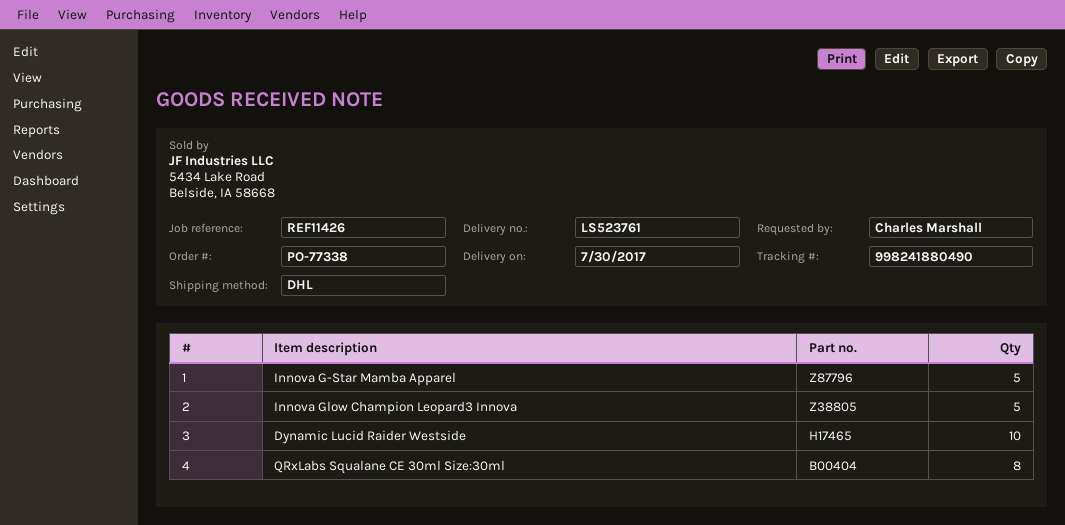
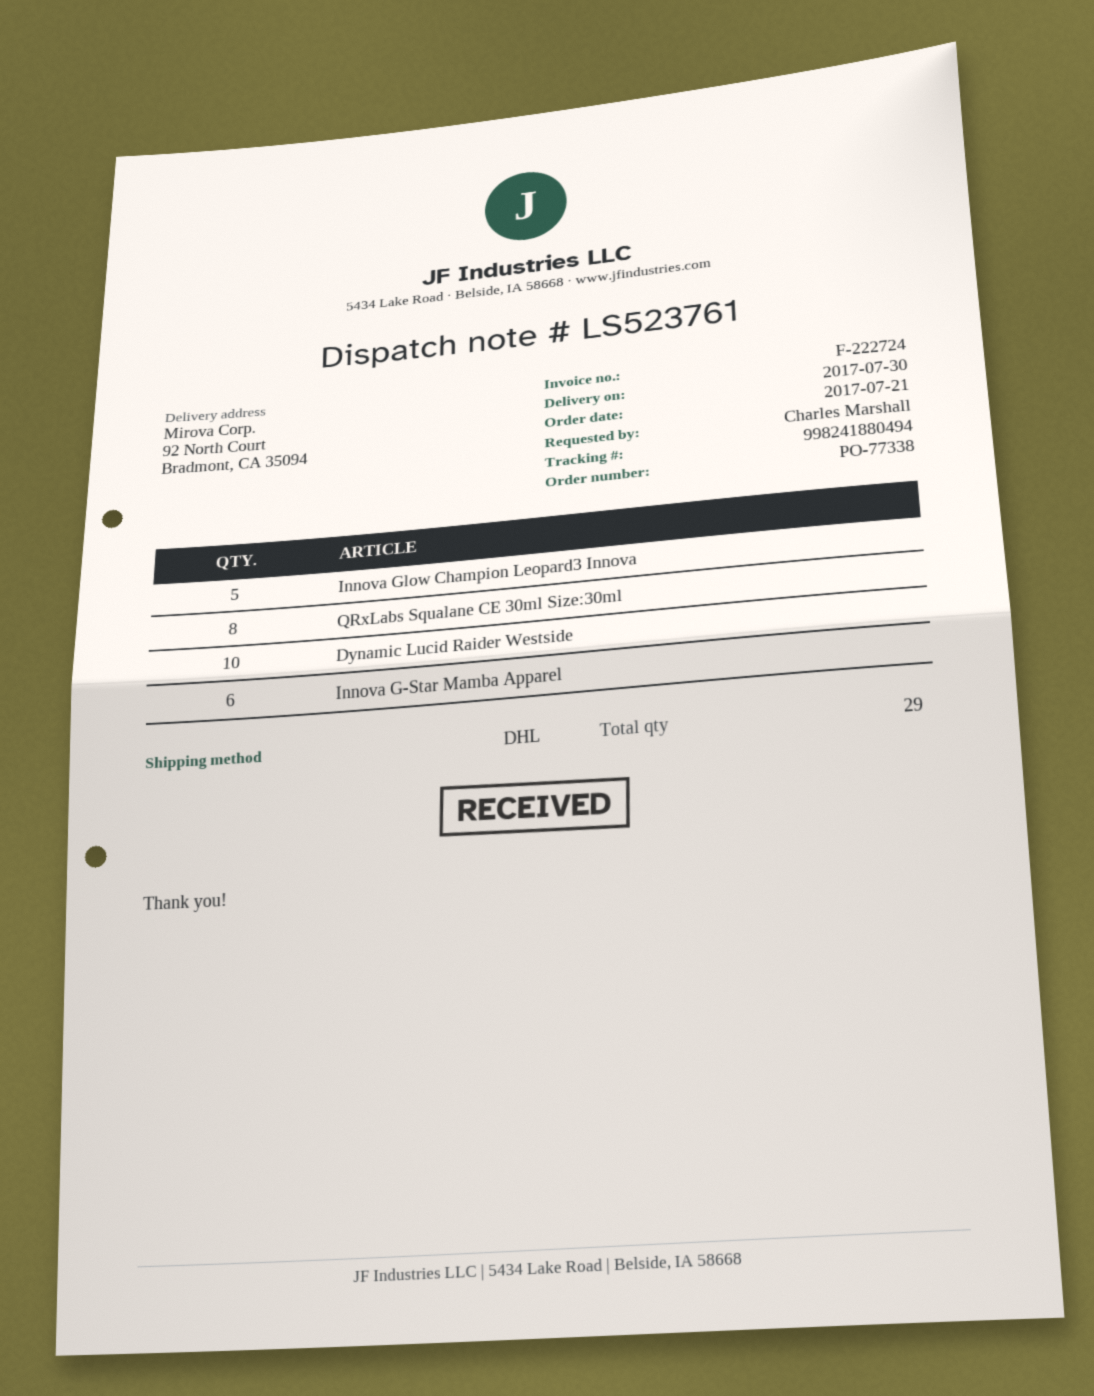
tracking number: 998241880490 -> 998241880494
Innova G-Star Mamba Apparel: 5 -> 6

